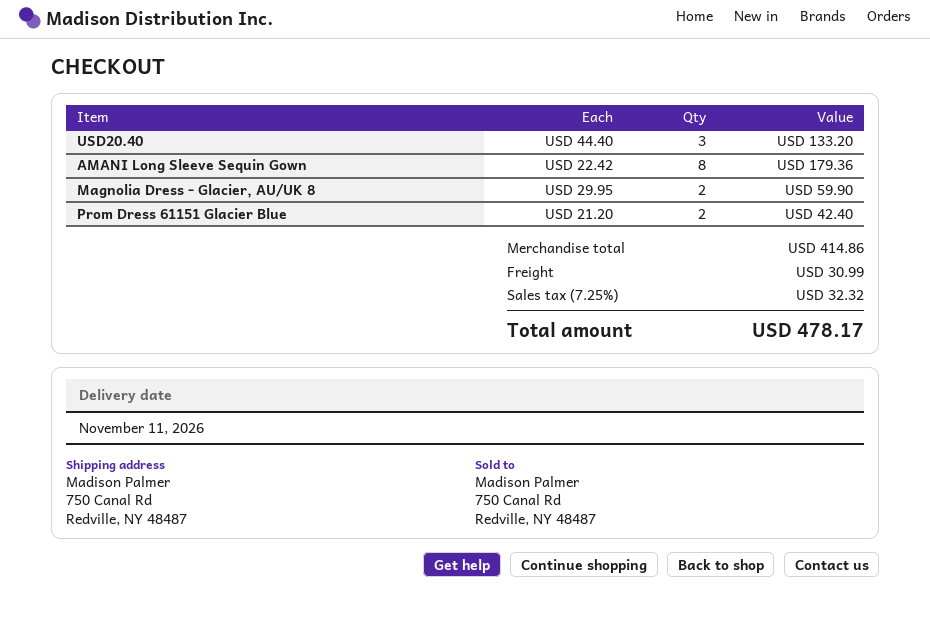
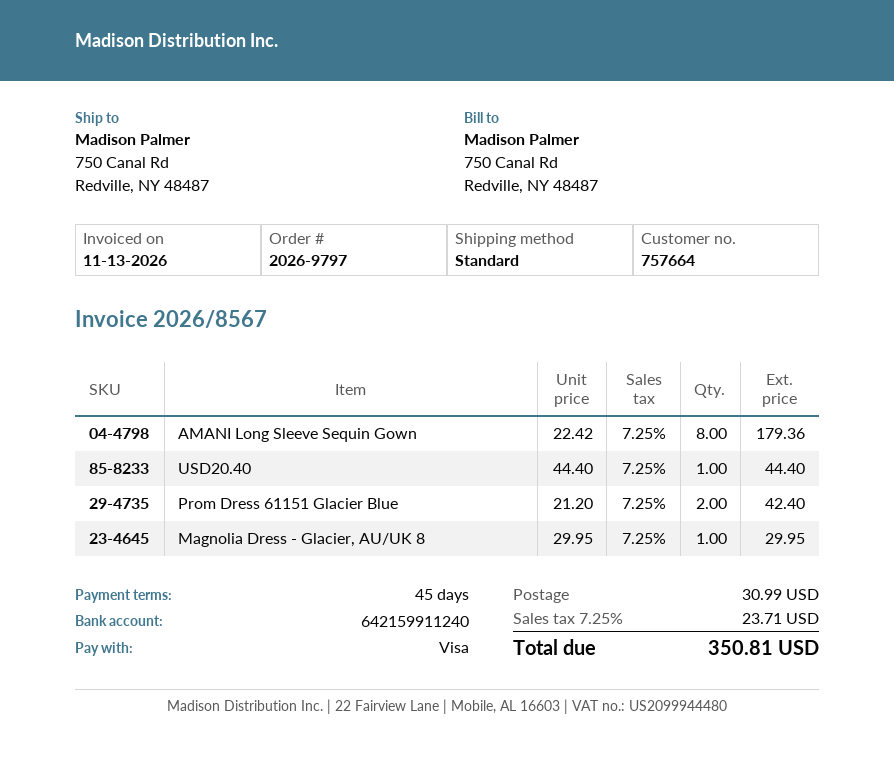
USD20.40: 3 x 44.40 = 133.20 -> 1 x 44.40 = 44.40
Magnolia Dress - Glacier, AU/UK 8: 2 x 29.95 = 59.90 -> 1 x 29.95 = 29.95
tax: 7.25% = 32.32 -> 7.25% = 23.71
total: 478.17 -> 350.81

